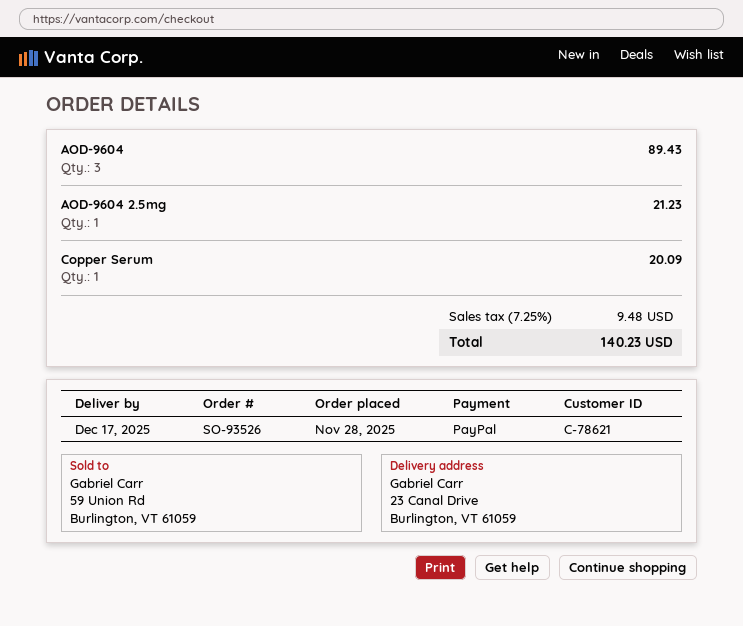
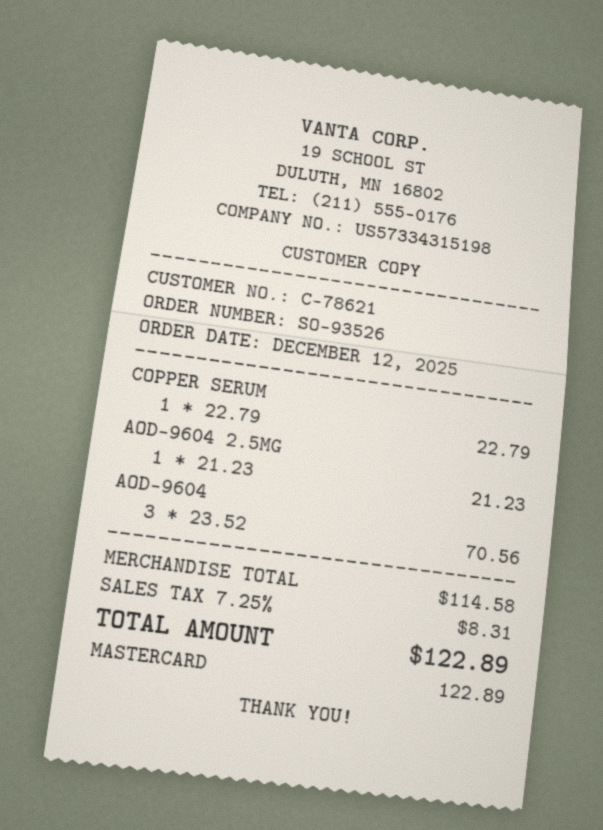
order date: 2025-11-28 -> 2025-12-12
payment method: PayPal -> Mastercard
AOD-9604: 3 for 89.43 -> 3 for 70.56
Copper Serum: 1 for 20.09 -> 1 for 22.79
tax: 7.25% = 9.48 -> 7.25% = 8.31
total: 140.23 -> 122.89

